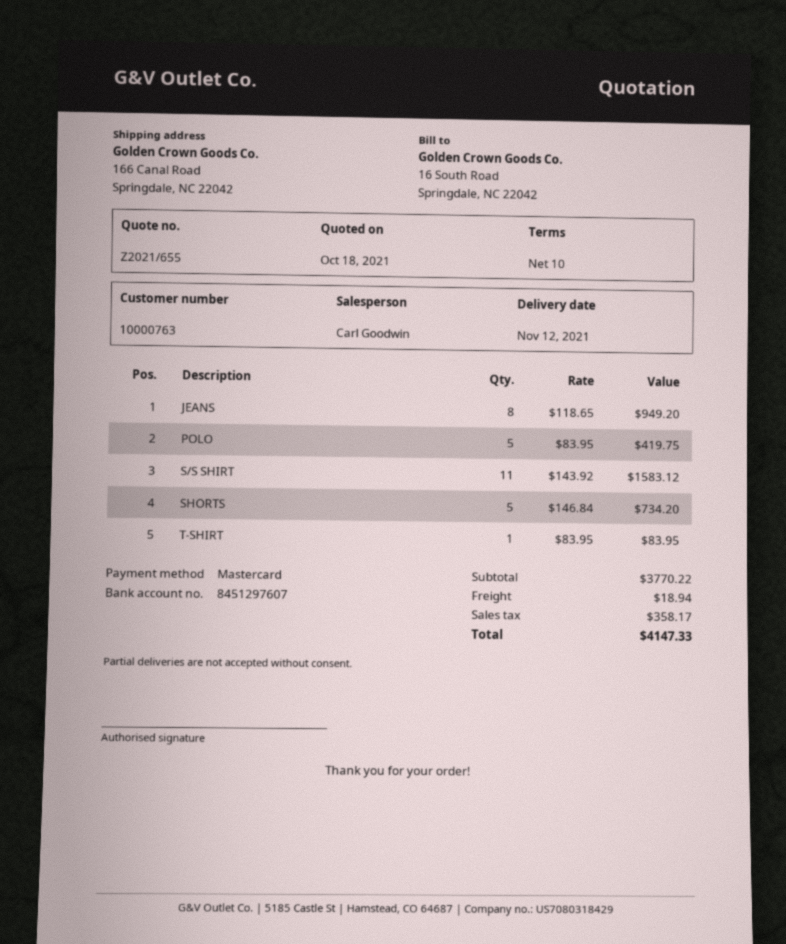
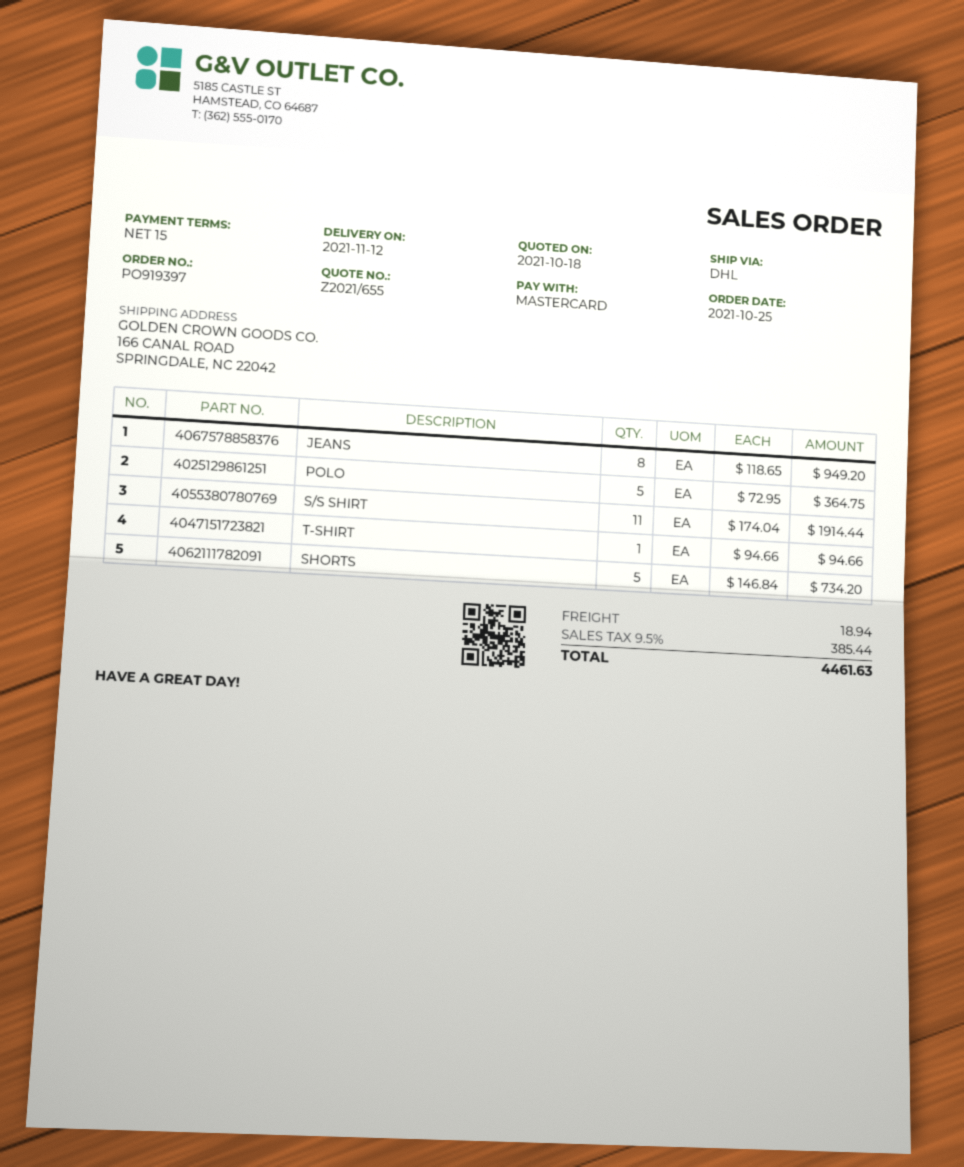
payment terms: 10 days -> 15 days
POLO: 5 x 83.95 = 419.75 -> 5 x 72.95 = 364.75
S/S SHIRT: 11 x 143.92 = 1583.12 -> 11 x 174.04 = 1914.44
T-SHIRT: 1 x 83.95 = 83.95 -> 1 x 94.66 = 94.66
tax: 358.17 -> 385.44
total: 4147.33 -> 4461.63

